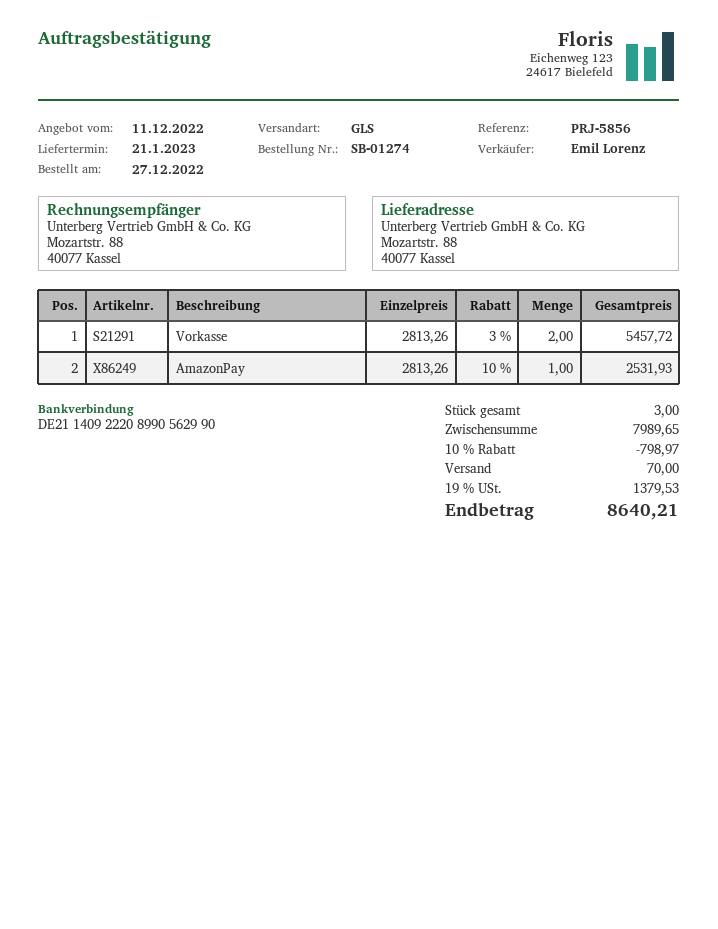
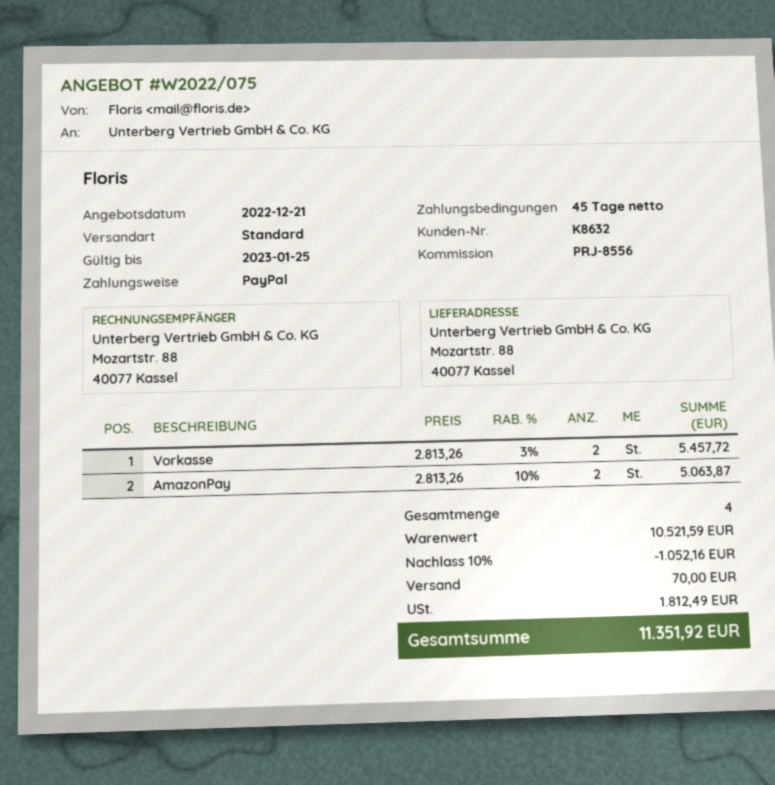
quote date: 2022-12-11 -> 2022-12-21
reference: PRJ-5856 -> PRJ-8556
shipping method: GLS -> standard
AmazonPay: 1 x 2813.26 - 10% = 2531.93 -> 2 x 2813.26 - 10% = 5063.87
total quantity: 3 -> 4
subtotal: 7989.65 -> 10521.59
discount: 10% = 798.97 -> 10% = 1052.16
tax: 1379.53 -> 1812.49
total: 8640.21 -> 11351.92

